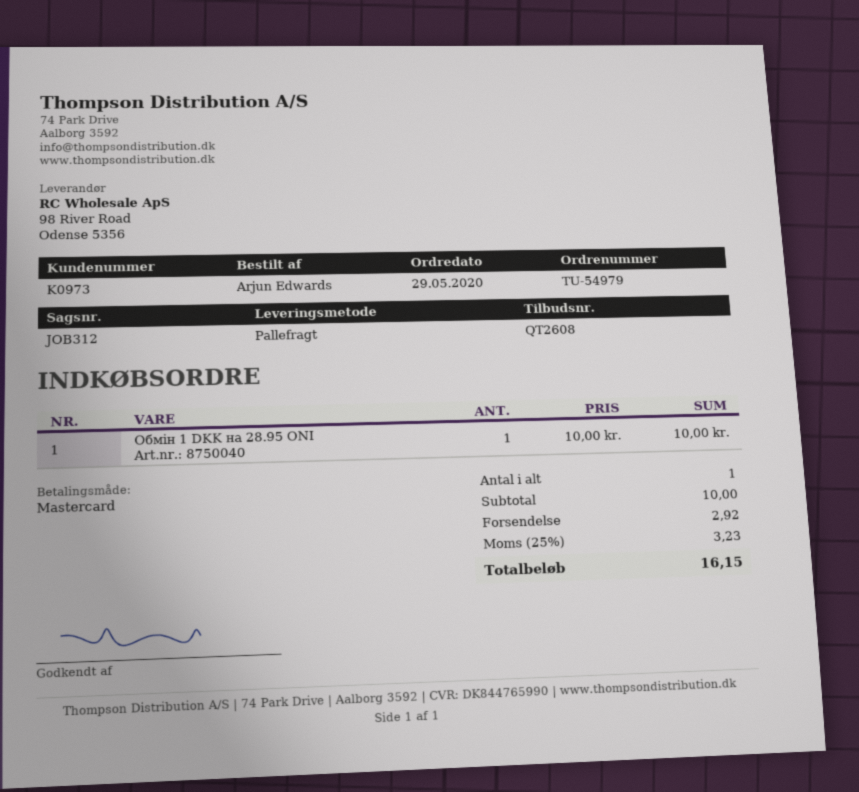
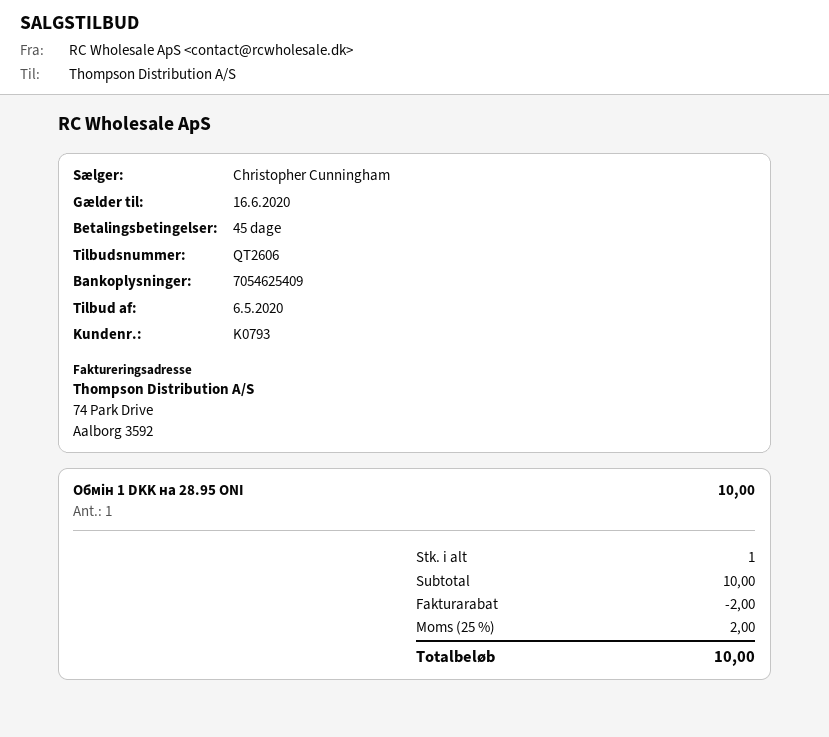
quote number: QT2608 -> QT2606
customer number: K0973 -> K0793
discount: none -> 2.00
shipping: 2.92 -> none
tax: 25% = 3.23 -> 25% = 2.00
total: 16.15 -> 10.00

